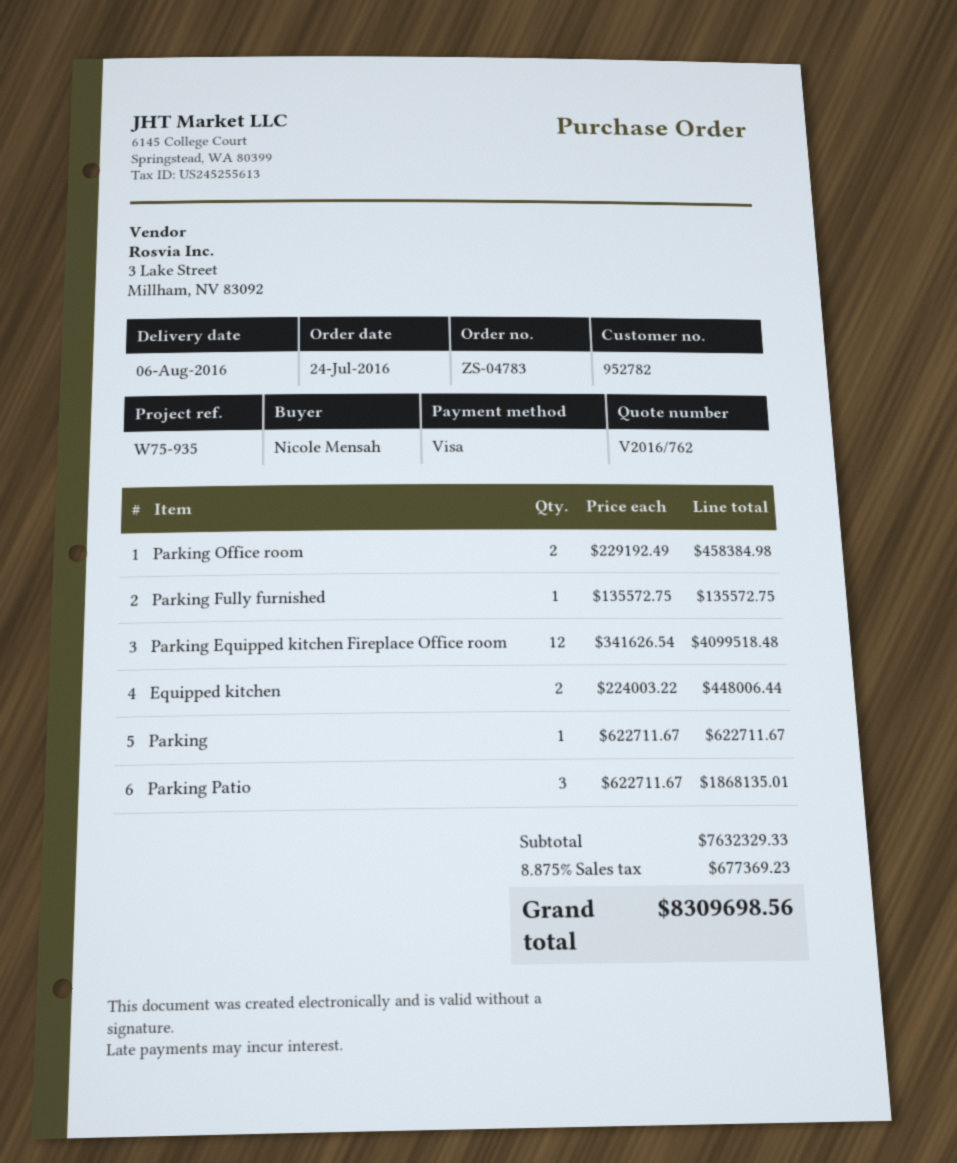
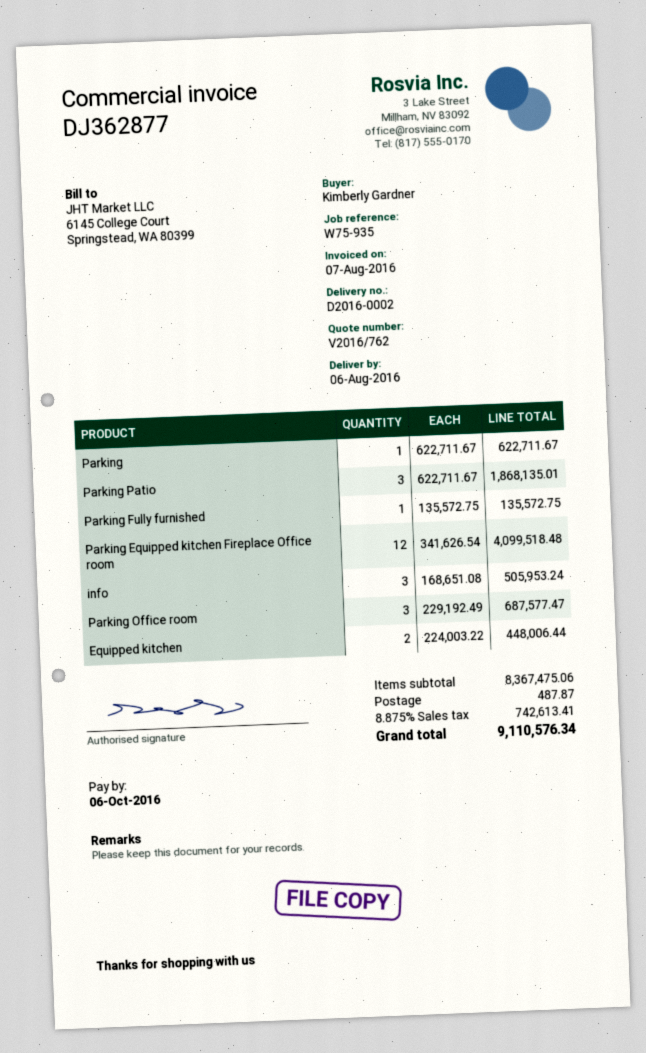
ordered by: Nicole Mensah -> Kimberly Gardner
Parking Office room: 2 x 229192.49 = 458384.98 -> 3 x 229192.49 = 687577.47
info: none -> 3 x 168651.08 = 505953.24
subtotal: 7632329.33 -> 8367475.06
shipping: none -> 487.87
tax: 8.875% = 677369.23 -> 8.875% = 742613.41
total: 8309698.56 -> 9110576.34

